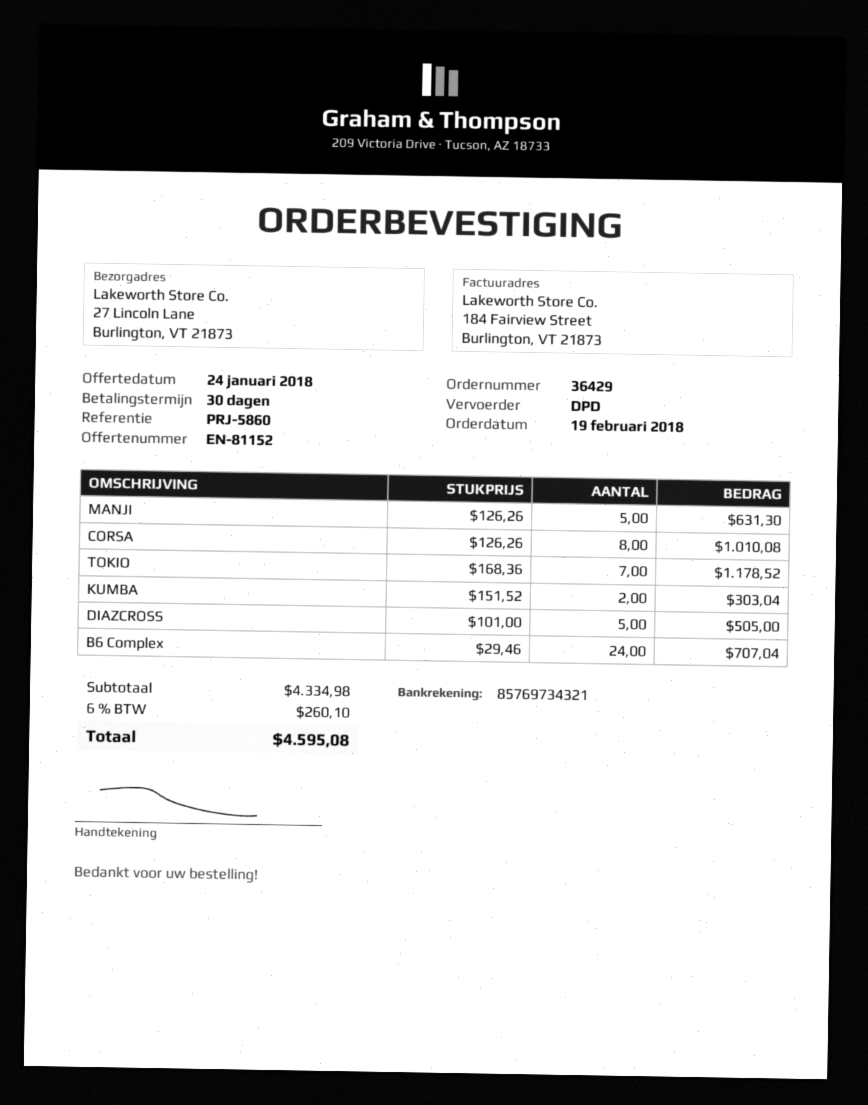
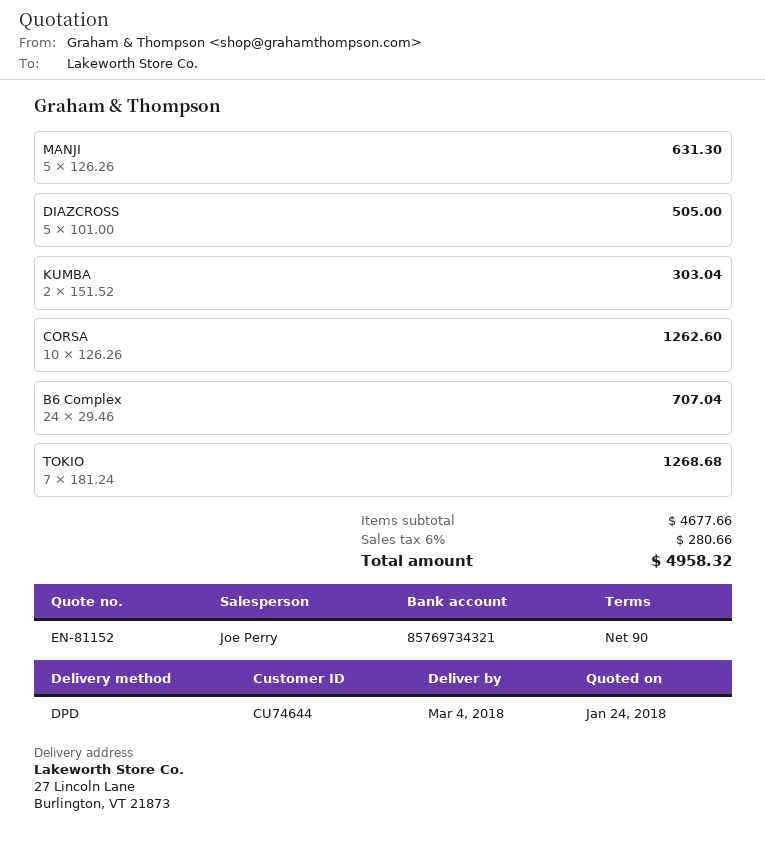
payment terms: 30 days -> 90 days
CORSA: 8 x 126.26 = 1010.08 -> 10 x 126.26 = 1262.60
TOKIO: 7 x 168.36 = 1178.52 -> 7 x 181.24 = 1268.68
subtotal: 4334.98 -> 4677.66
tax: 6% = 260.10 -> 6% = 280.66
total: 4595.08 -> 4958.32

